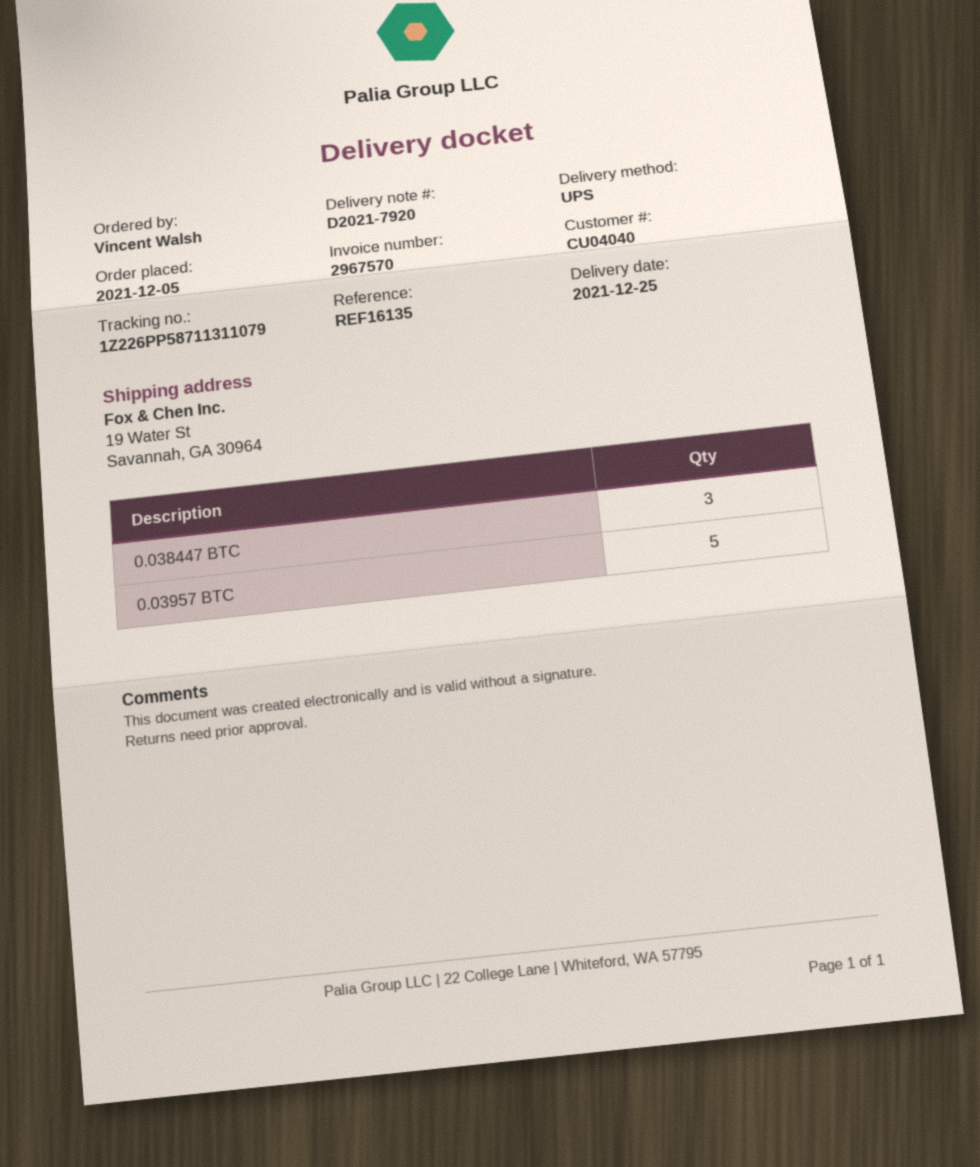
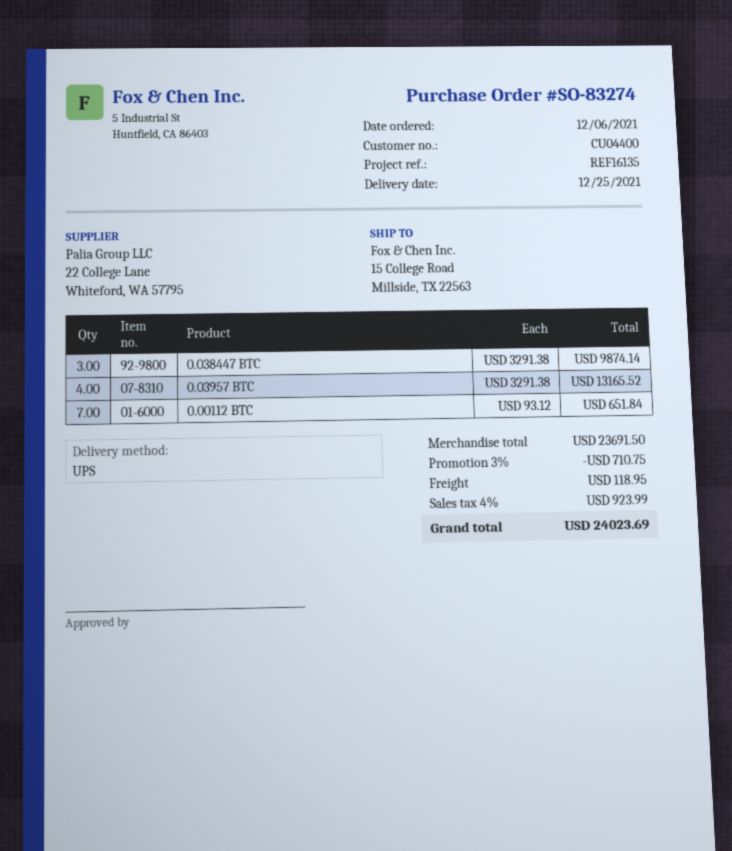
order date: 2021-12-05 -> 2021-12-06
customer number: CU04040 -> CU04400
ship to: 19 Water St, Savannah, GA 30964 -> 15 College Road, Millside, TX 22563
0.03957 BTC: 5 -> 4
0.00112 BTC: none -> 7

